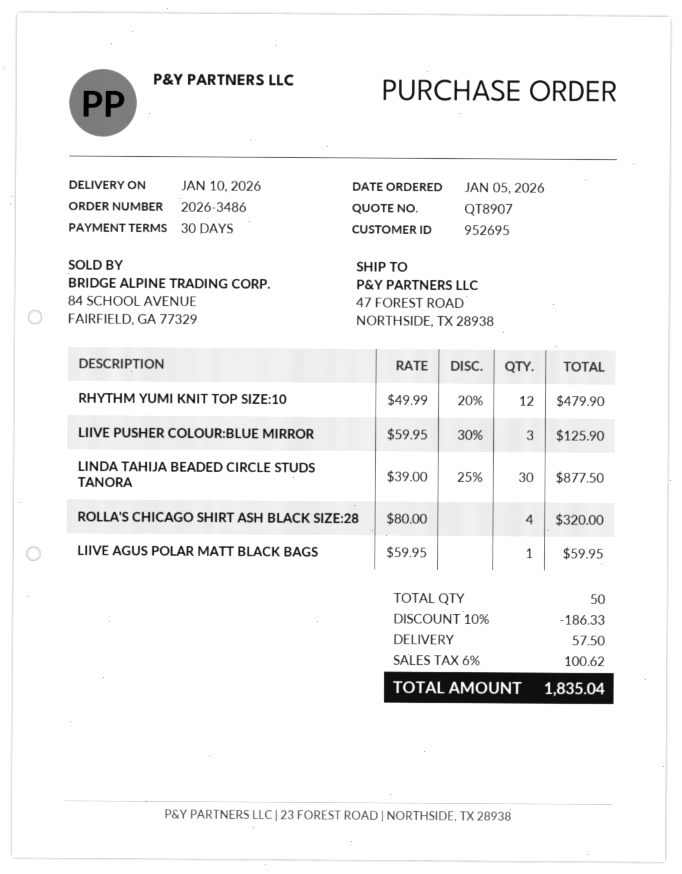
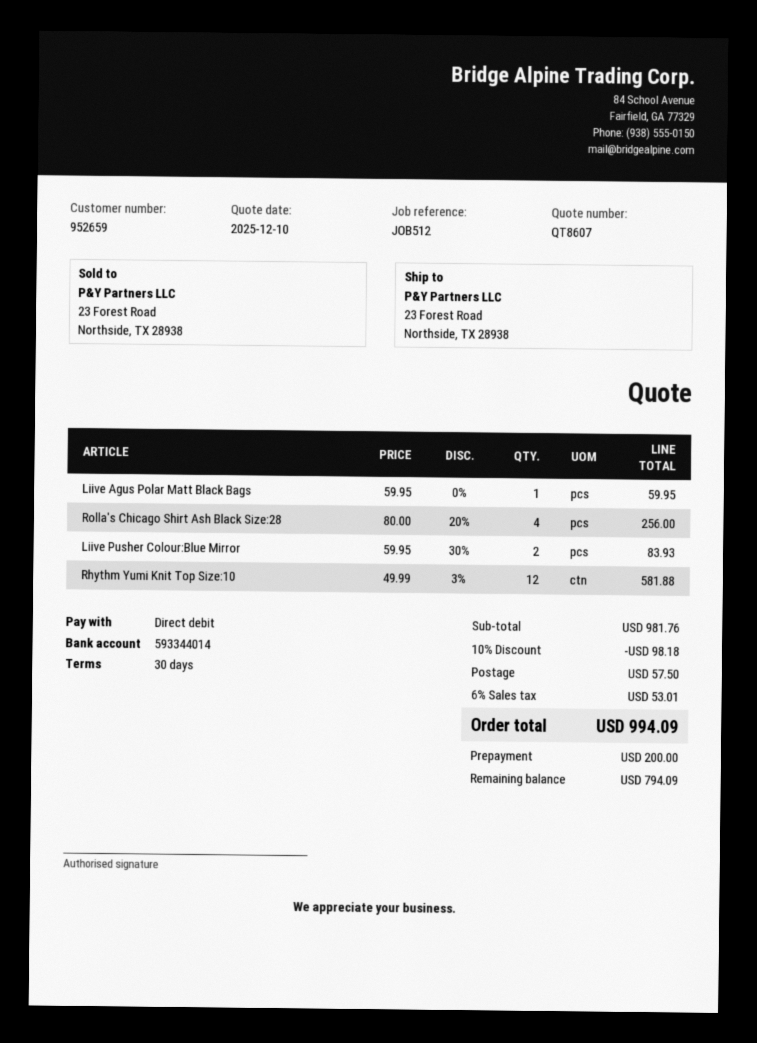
quote number: QT8907 -> QT8607
customer number: 952695 -> 952659
ship to: 47 FOREST ROAD, NORTHSIDE, TX 28938 -> 23 Forest Road, Northside, TX 28938
RHYTHM YUMI KNIT TOP SIZE:10: 12 x 49.99 - 20% = 479.90 -> 12 x 49.99 - 3% = 581.88
LIIVE PUSHER COLOUR:BLUE MIRROR: 3 x 59.95 - 30% = 125.90 -> 2 x 59.95 - 30% = 83.93
LINDA TAHIJA BEADED CIRCLE STUDS TANORA: 30 x 39.00 - 25% = 877.50 -> none
ROLLA'S CHICAGO SHIRT ASH BLACK SIZE:28: 4 x 80.00 = 320.00 -> 4 x 80.00 - 20% = 256.00
discount: 10% = 186.33 -> 10% = 98.18
tax: 6% = 100.62 -> 6% = 53.01
total: 1835.04 -> 994.09

